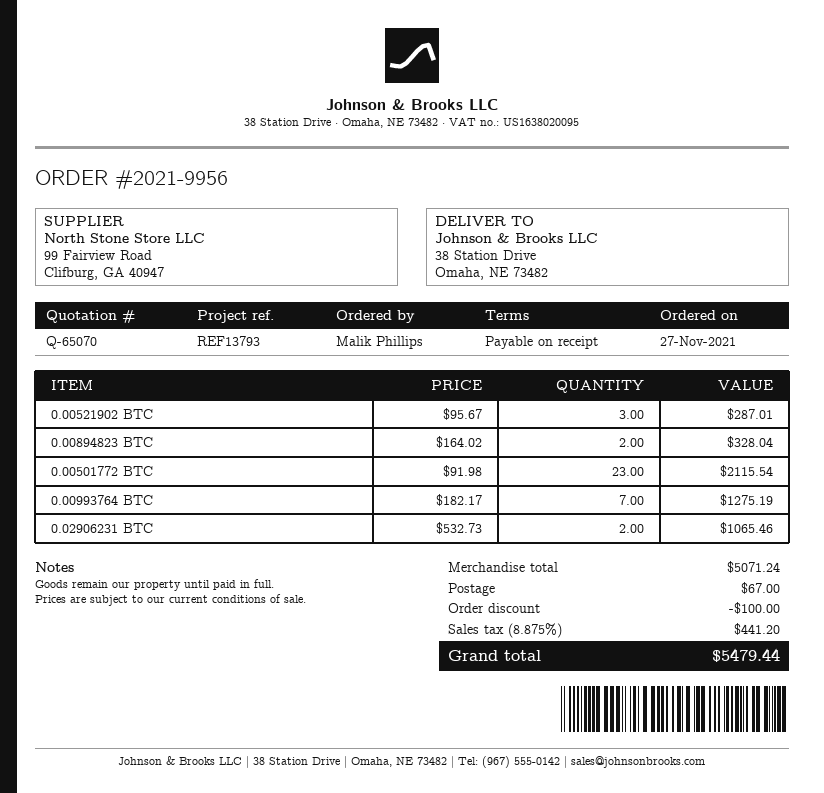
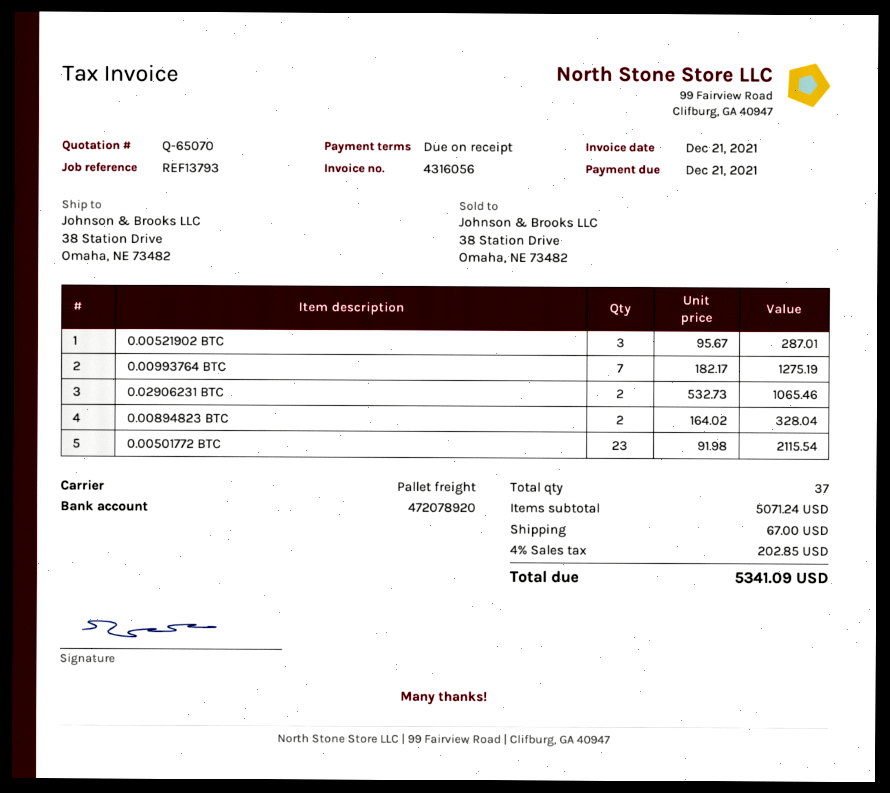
discount: 100.00 -> none
tax: 8.875% = 441.20 -> 4% = 202.85
total: 5479.44 -> 5341.09

